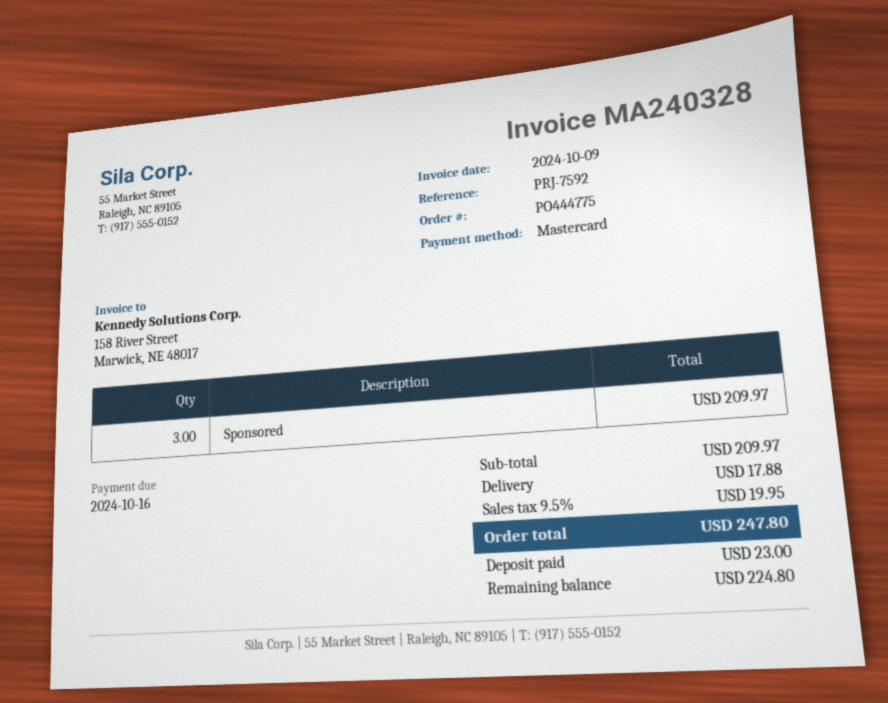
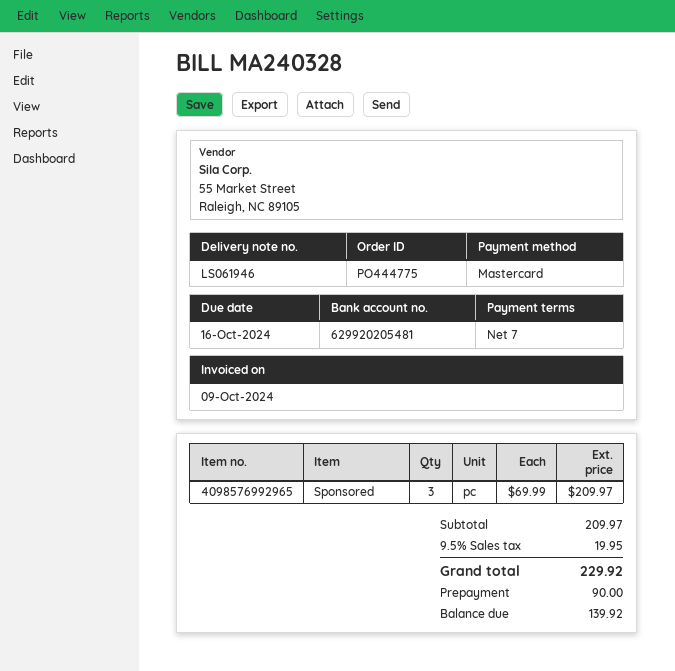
shipping: 17.88 -> none
total: 247.80 -> 229.92
deposit: 23.00 -> 90.00
balance: 224.80 -> 139.92

